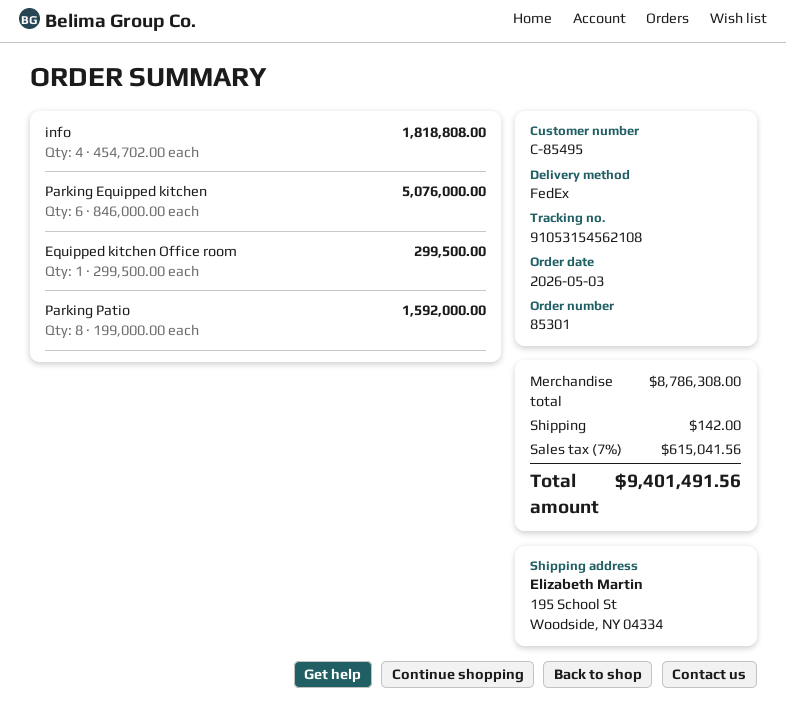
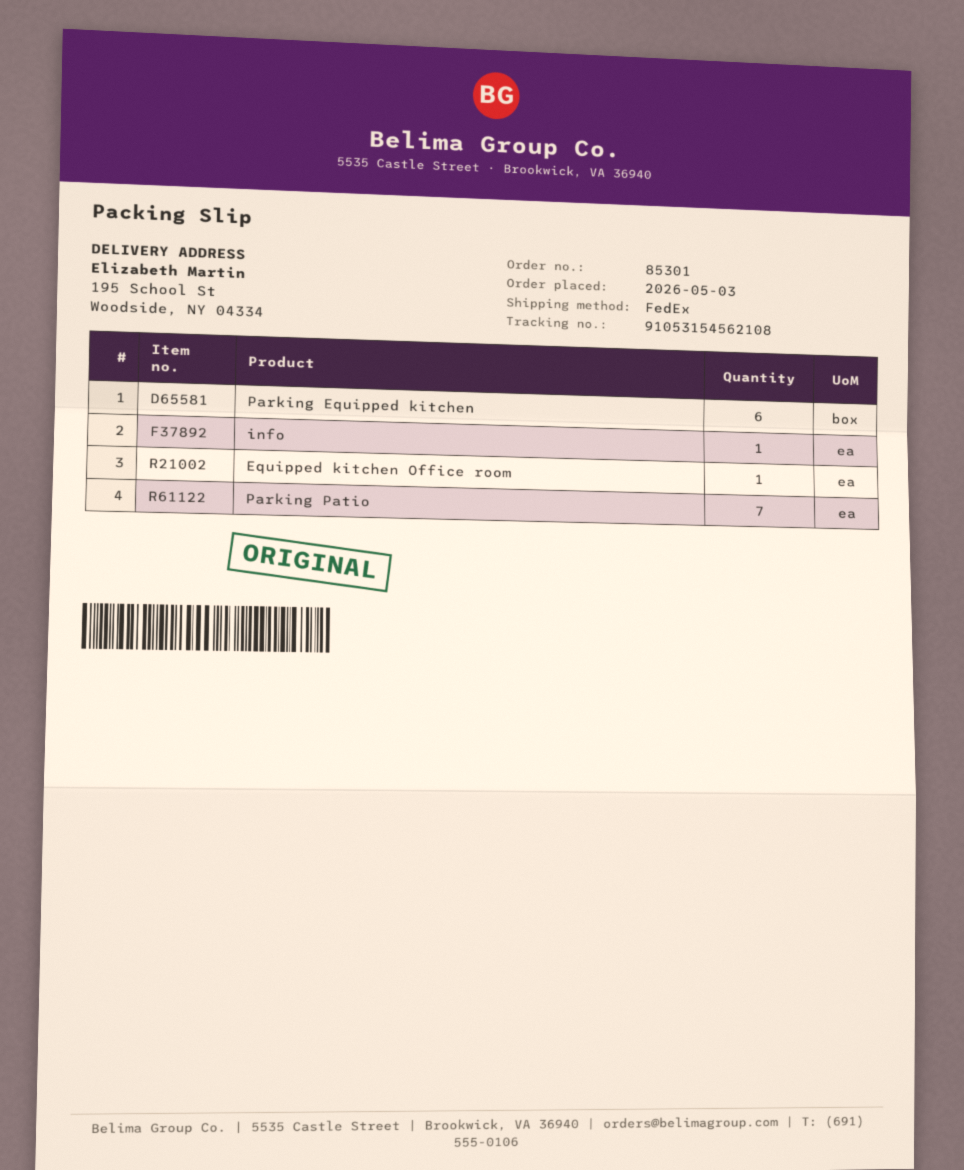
info: 4 -> 1
Parking Patio: 8 -> 7

